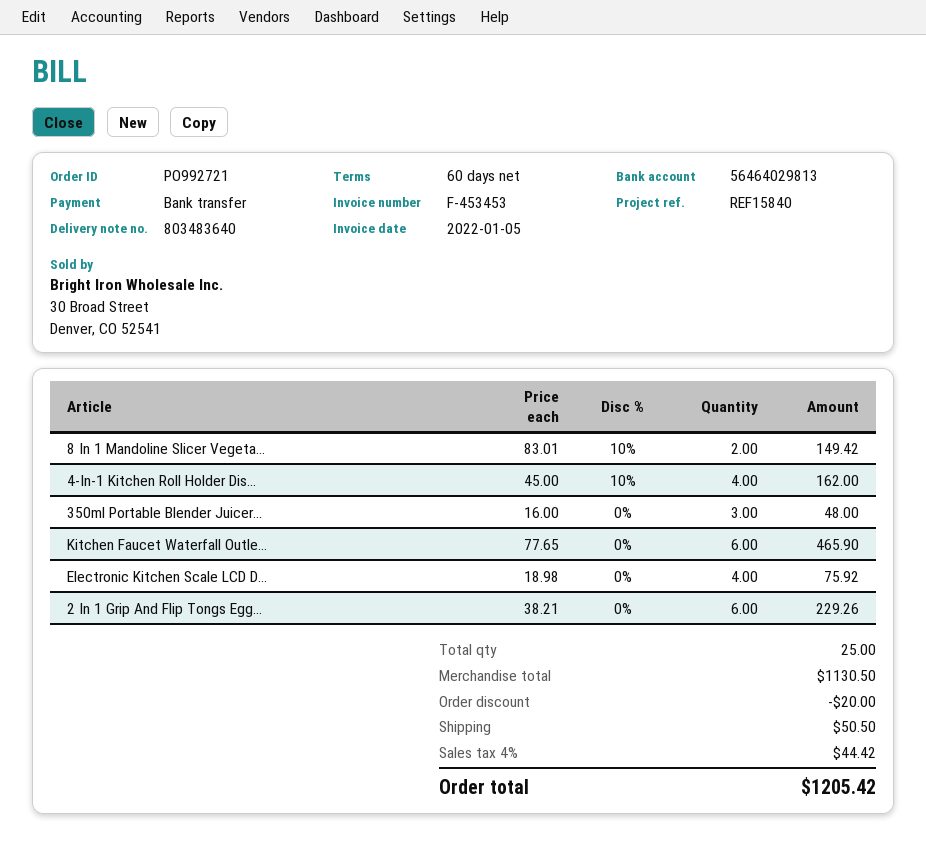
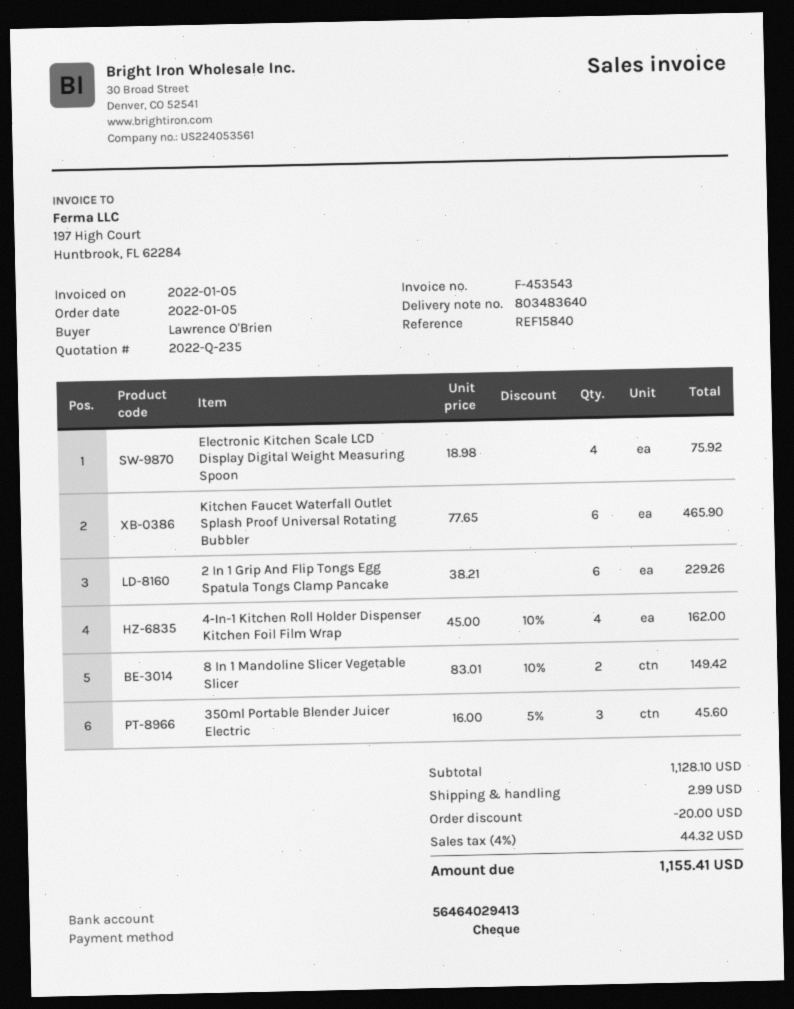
invoice number: F-453453 -> F-453543
payment method: bank transfer -> cheque
bank account: 56464029813 -> 56464029413
350ml Portable Blender Juicer...: 3 x 16.00 = 48.00 -> 3 x 16.00 - 5% = 45.60
subtotal: 1130.50 -> 1128.10
shipping: 50.50 -> 2.99
tax: 4% = 44.42 -> 4% = 44.32
total: 1205.42 -> 1155.41

